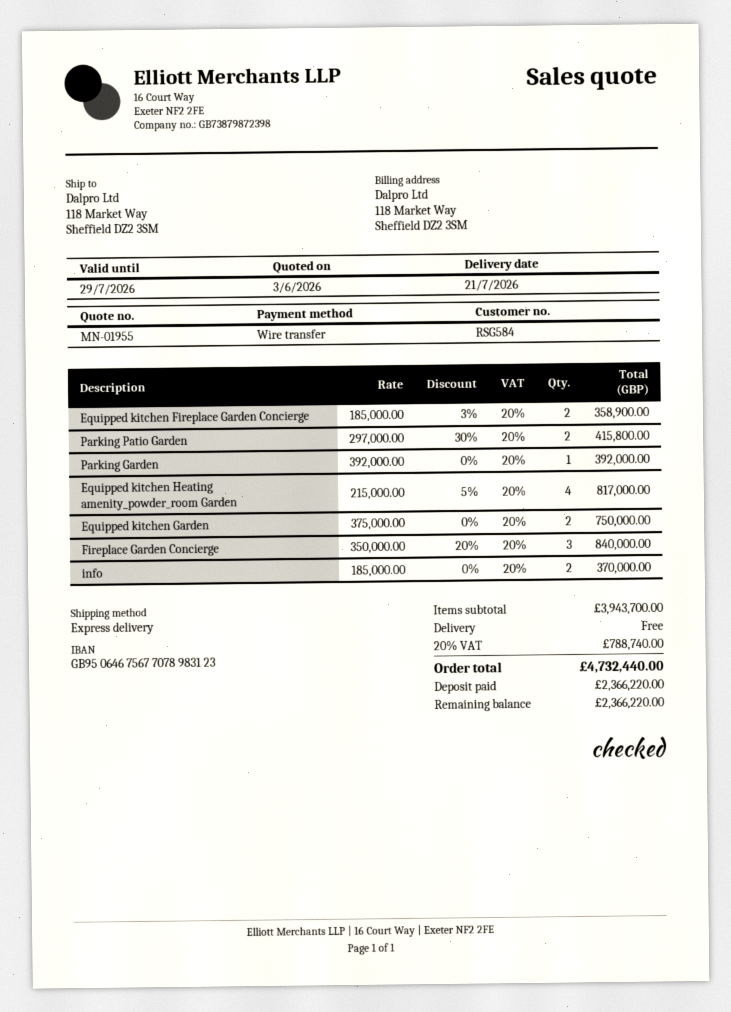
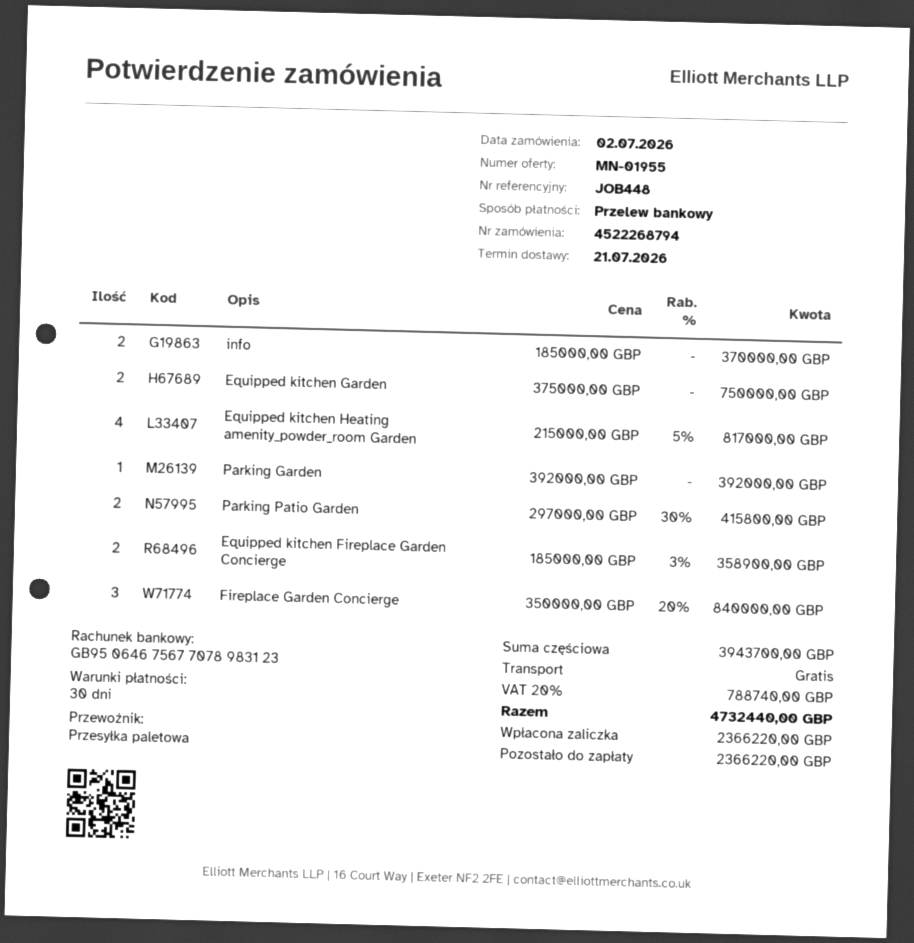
shipping method: express -> pallet freight

